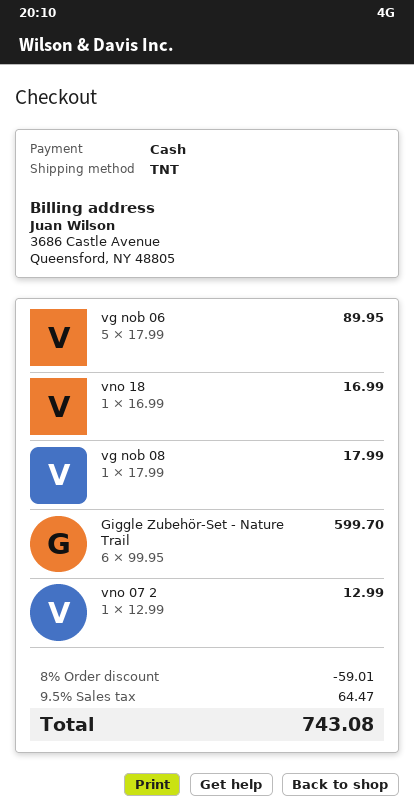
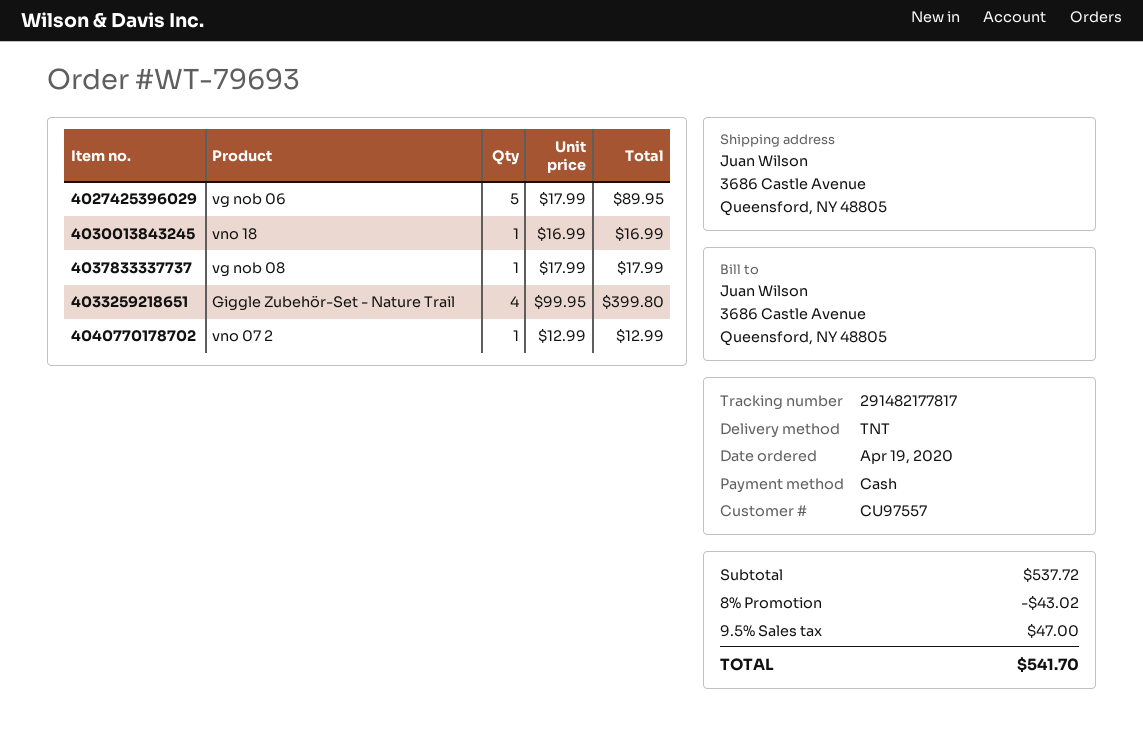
Giggle Zubehör-Set - Nature Trail: 6 x 99.95 = 599.70 -> 4 x 99.95 = 399.80
discount: 8% = 59.01 -> 8% = 43.02
tax: 9.5% = 64.47 -> 9.5% = 47.00
total: 743.08 -> 541.70

